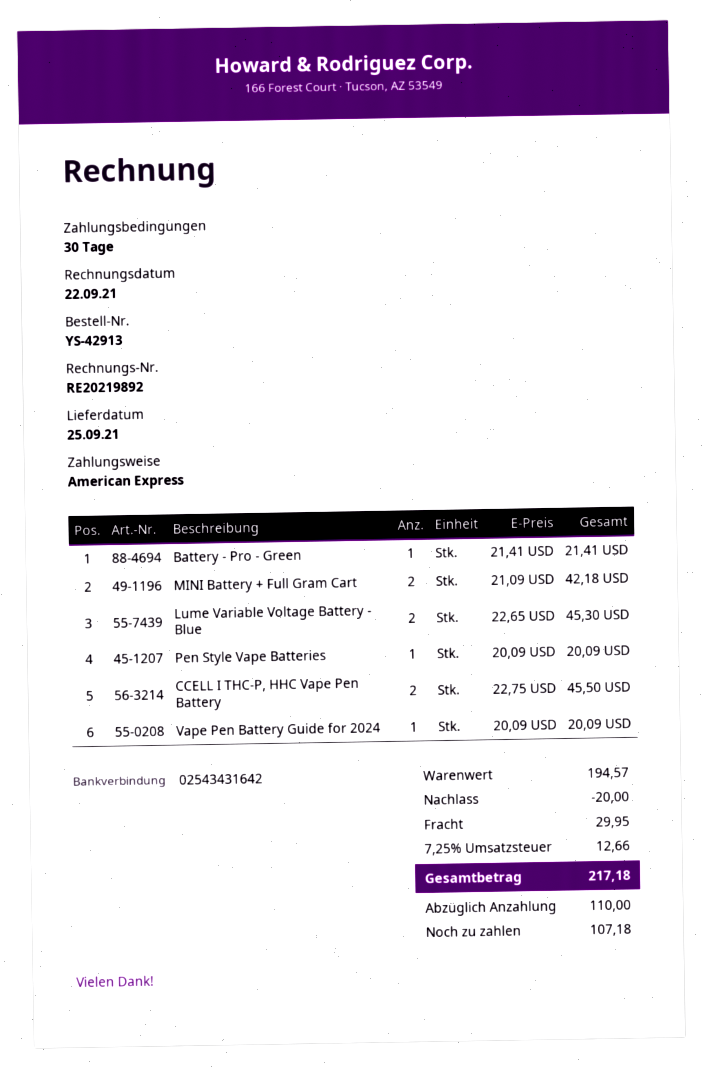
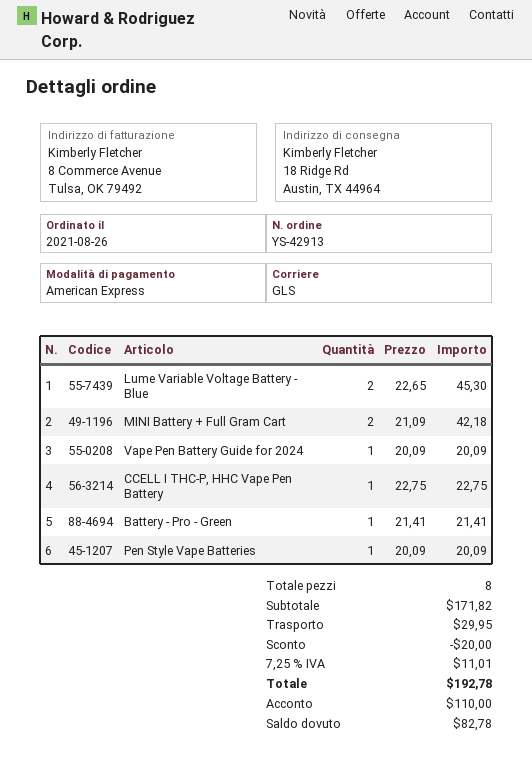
CCELL I THC-P, HHC Vape Pen Battery: 2 x 22.75 = 45.50 -> 1 x 22.75 = 22.75
subtotal: 194.57 -> 171.82
tax: 7.25% = 12.66 -> 7.25% = 11.01
total: 217.18 -> 192.78
balance: 107.18 -> 82.78

